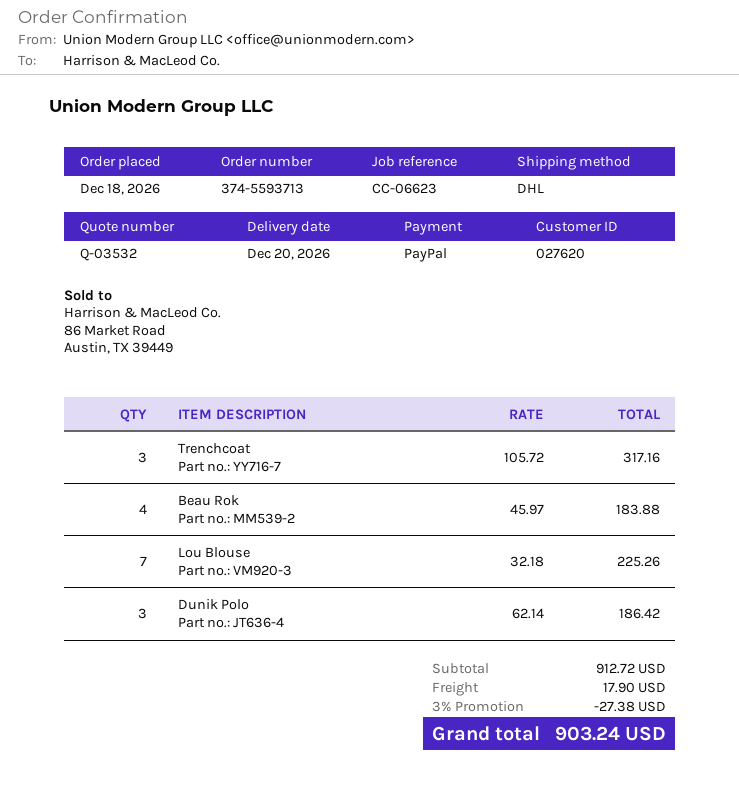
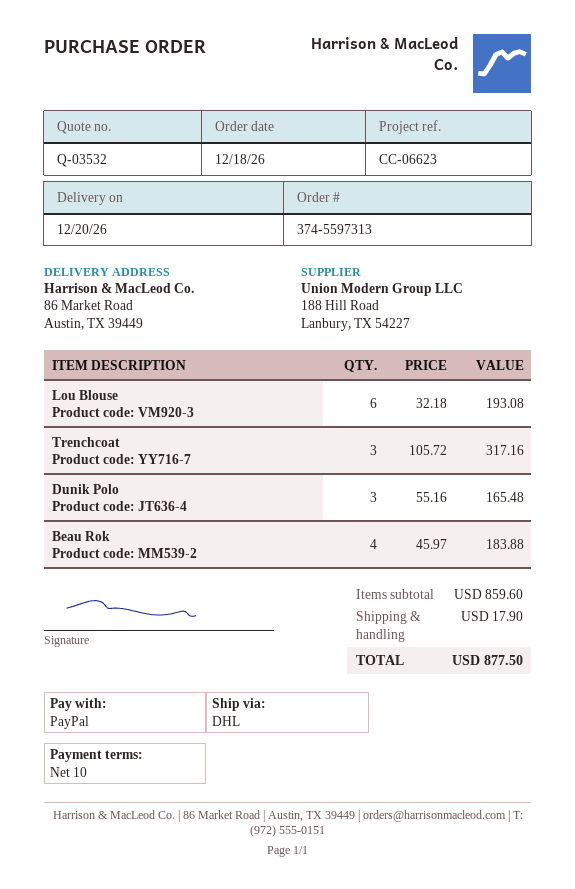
order number: 374-5593713 -> 374-5597313
Lou Blouse: 7 x 32.18 = 225.26 -> 6 x 32.18 = 193.08
Dunik Polo: 3 x 62.14 = 186.42 -> 3 x 55.16 = 165.48
subtotal: 912.72 -> 859.60
discount: 3% = 27.38 -> none
total: 903.24 -> 877.50

